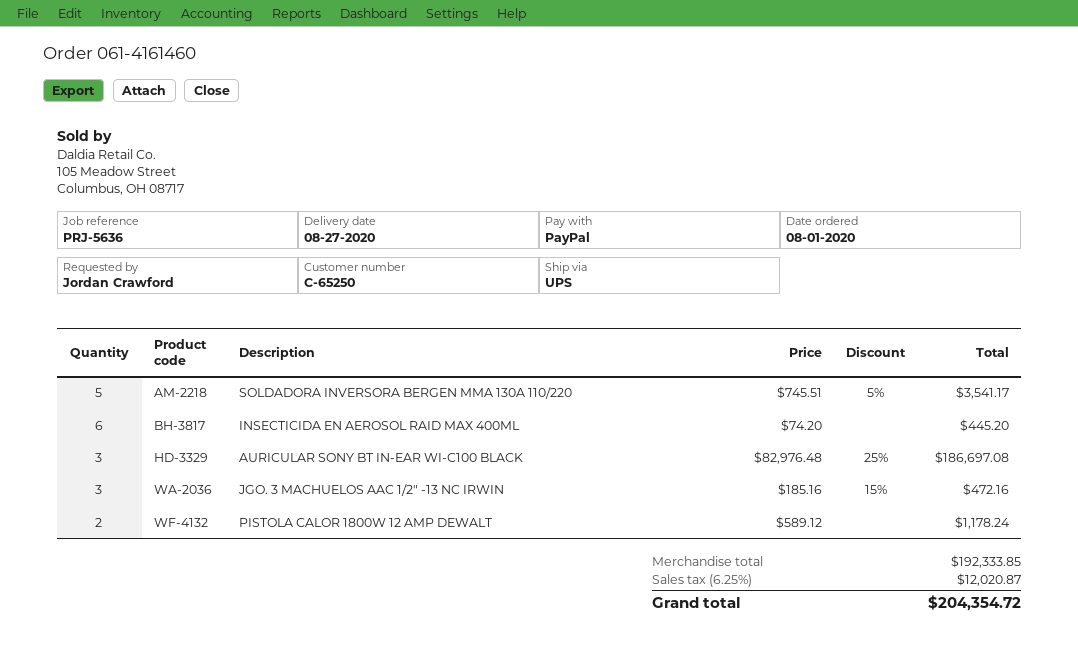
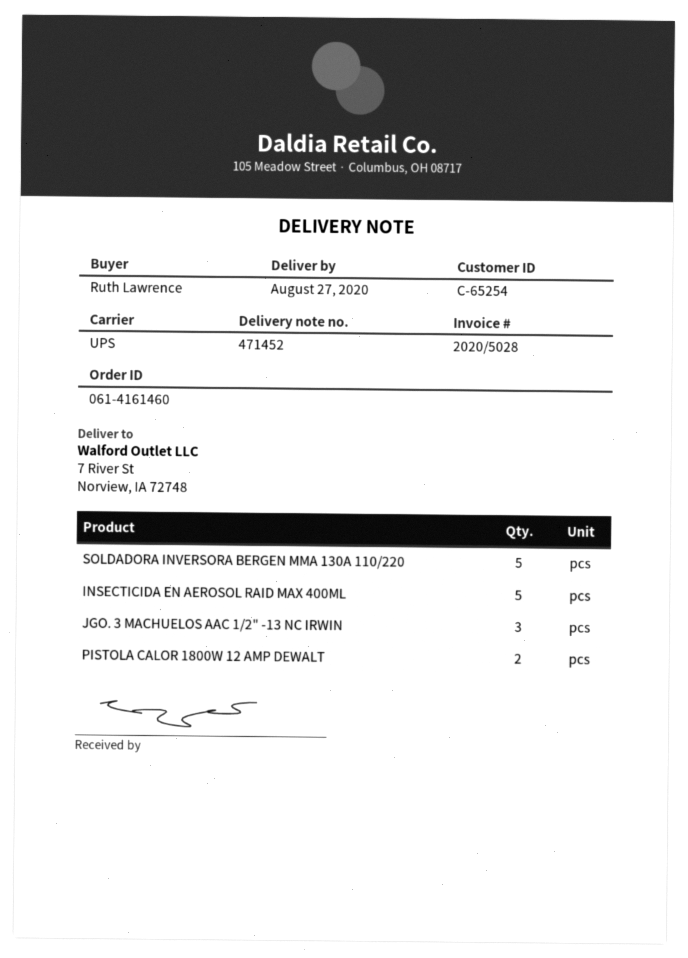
customer number: C-65250 -> C-65254
ordered by: Jordan Crawford -> Ruth Lawrence
INSECTICIDA EN AEROSOL RAID MAX 400ML: 6 -> 5
AURICULAR SONY BT IN-EAR WI-C100 BLACK: 3 -> none

